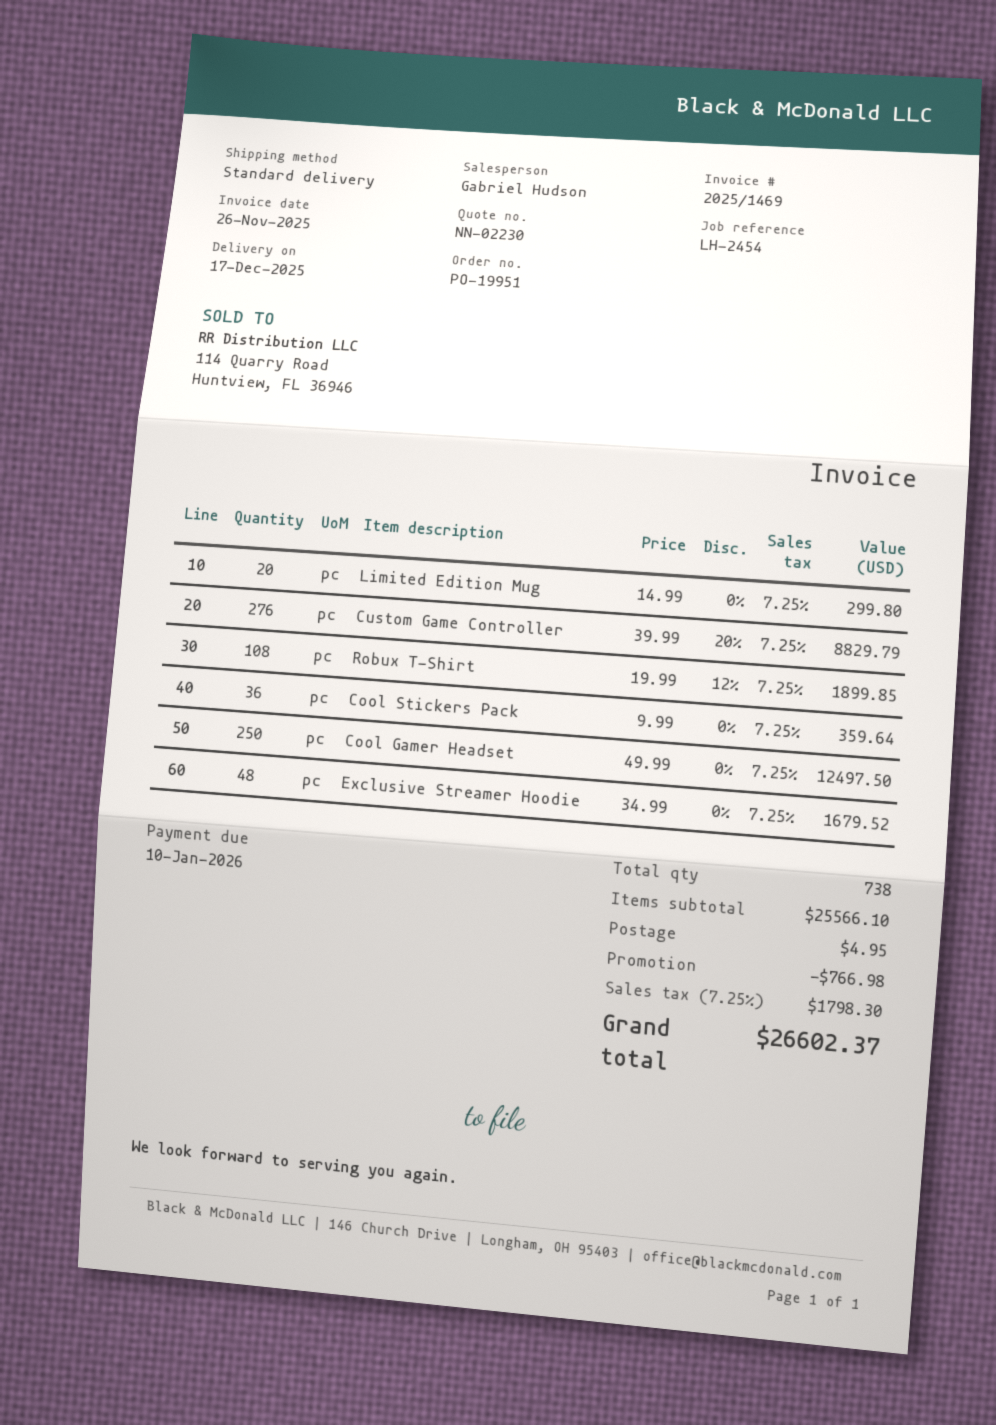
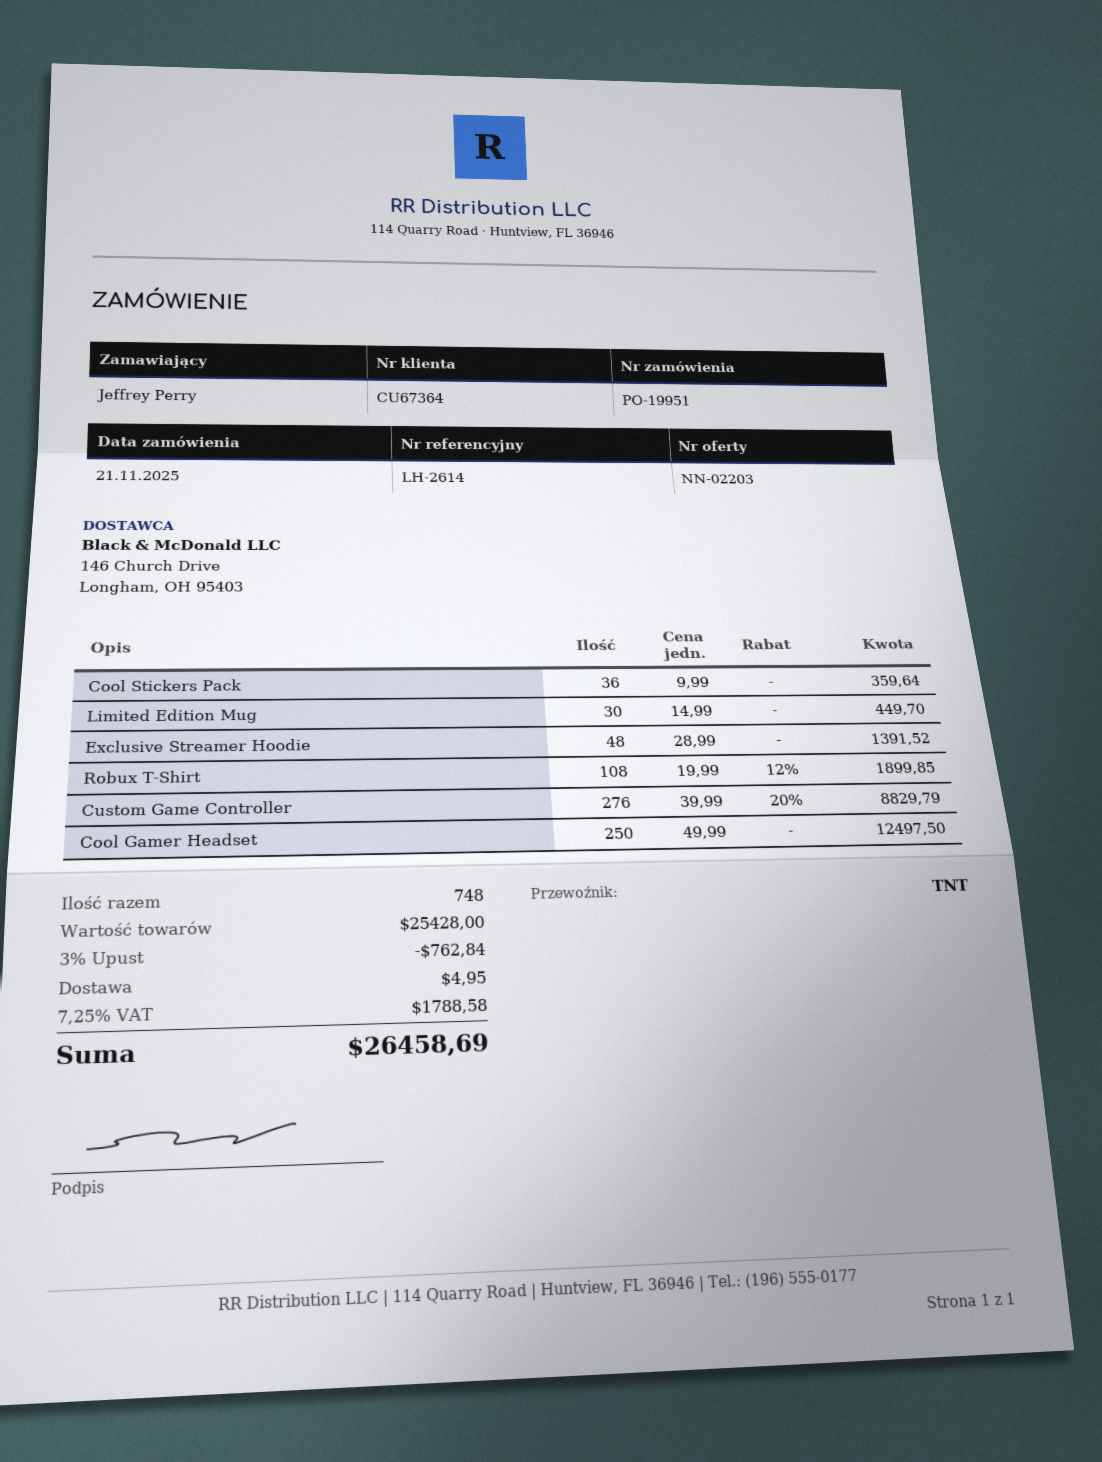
quote number: NN-02230 -> NN-02203
reference: LH-2454 -> LH-2614
shipping method: standard -> TNT
Limited Edition Mug: 20 x 14.99 = 299.80 -> 30 x 14.99 = 449.70
Exclusive Streamer Hoodie: 48 x 34.99 = 1679.52 -> 48 x 28.99 = 1391.52
total quantity: 738 -> 748
subtotal: 25566.10 -> 25428.00
discount: 766.98 -> 762.84
tax: 7.25% = 1798.30 -> 7.25% = 1788.58
total: 26602.37 -> 26458.69

